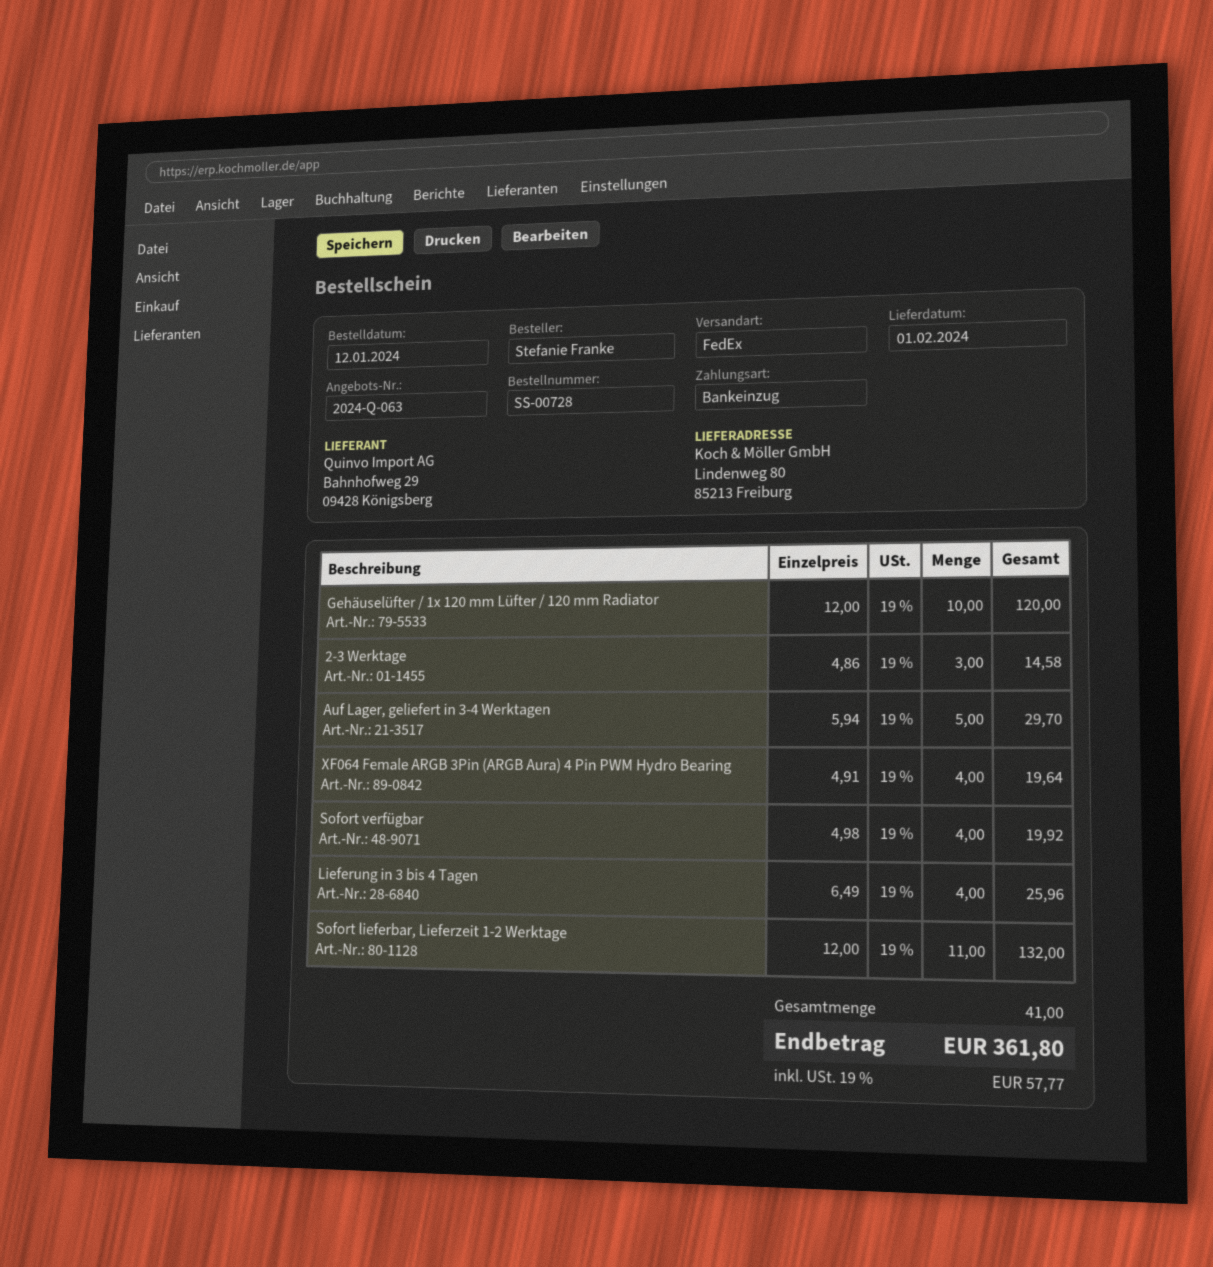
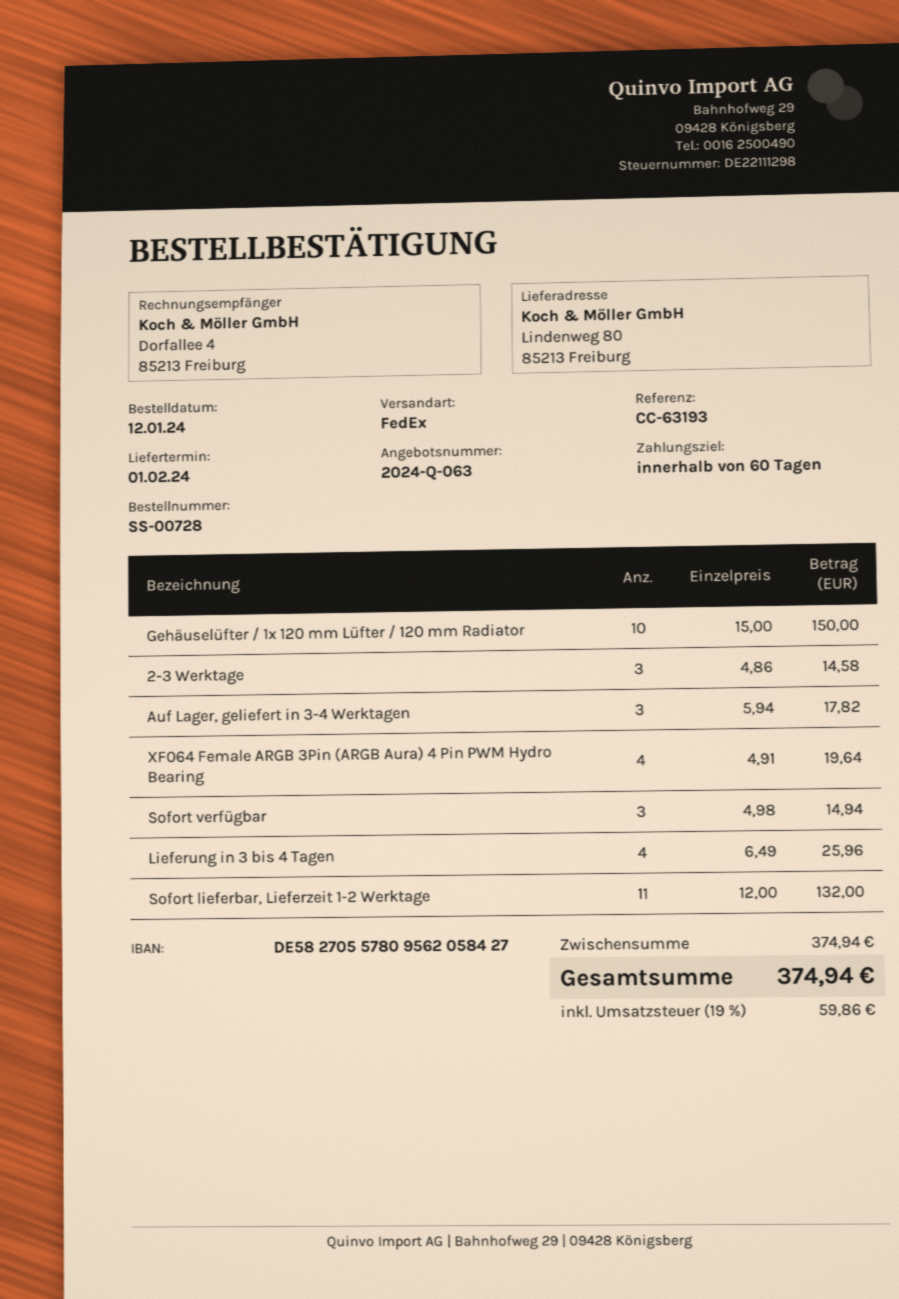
Gehäuselüfter / 1x 120 mm Lüfter / 120 mm Radiator: 10 x 12.00 = 120.00 -> 10 x 15.00 = 150.00
Auf Lager, geliefert in 3-4 Werktagen: 5 x 5.94 = 29.70 -> 3 x 5.94 = 17.82
Sofort verfügbar: 4 x 4.98 = 19.92 -> 3 x 4.98 = 14.94
tax: 19% = 57.77 -> 19% = 59.86
total: 361.80 -> 374.94

